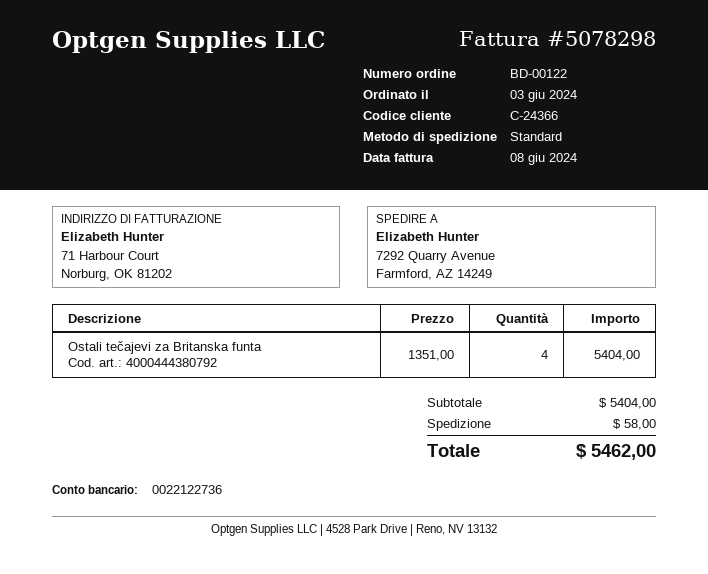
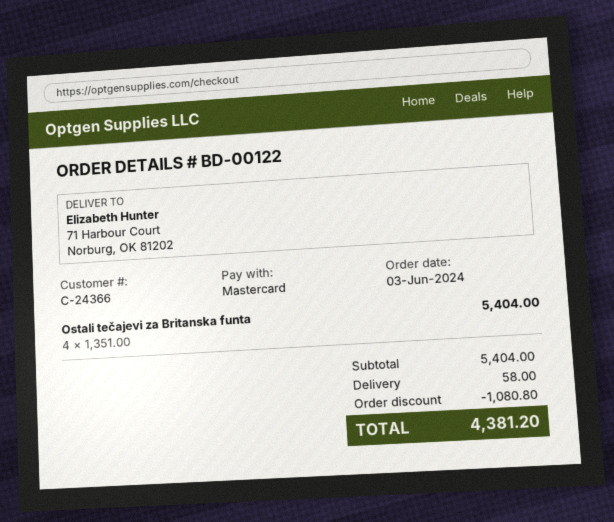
ship to: 7292 Quarry Avenue, Farmford, AZ 14249 -> 71 Harbour Court, Norburg, OK 81202
discount: none -> 1080.80
total: 5462.00 -> 4381.20

